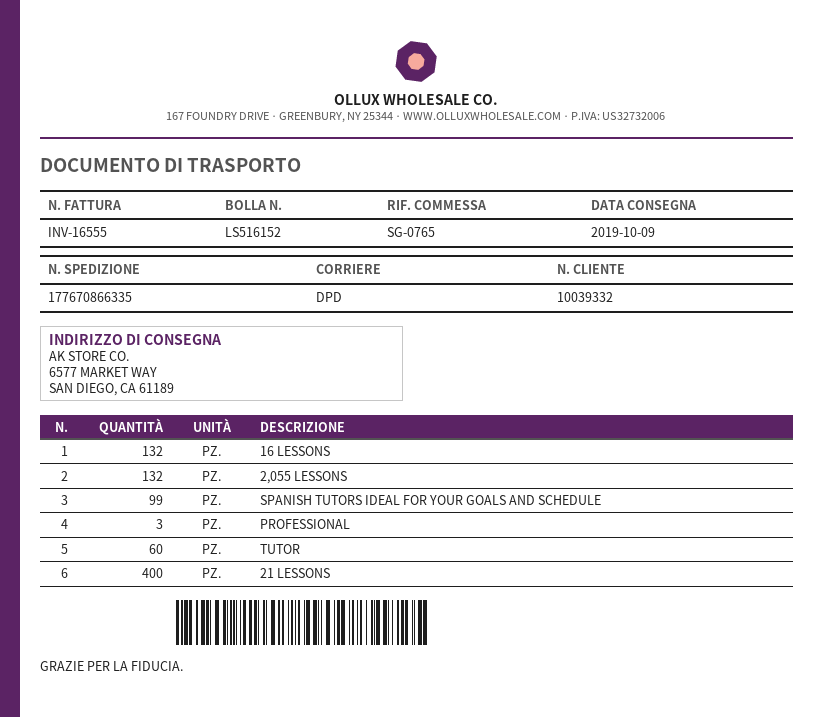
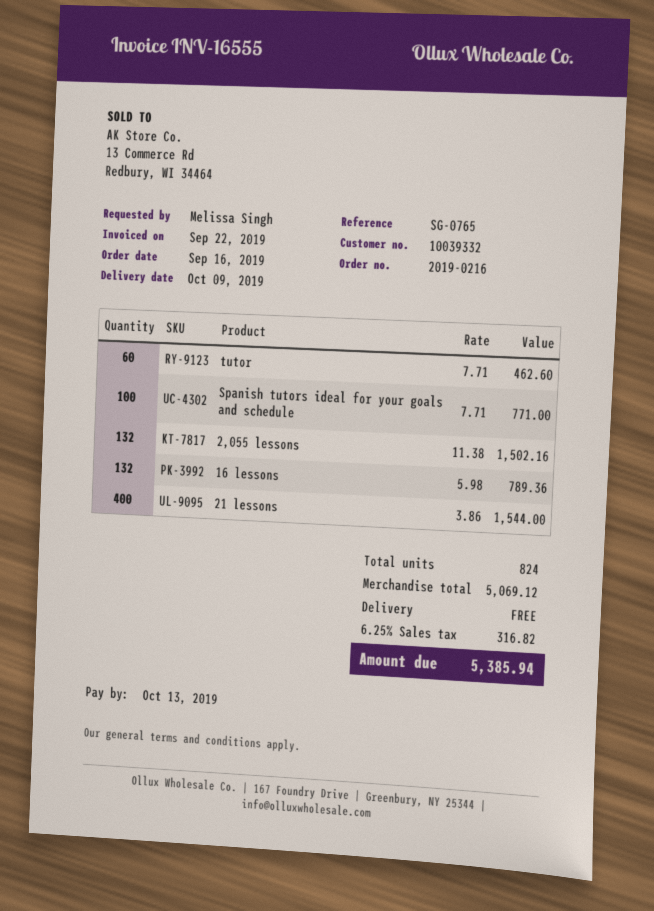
SPANISH TUTORS IDEAL FOR YOUR GOALS AND SCHEDULE: 99 -> 100
PROFESSIONAL: 3 -> none

